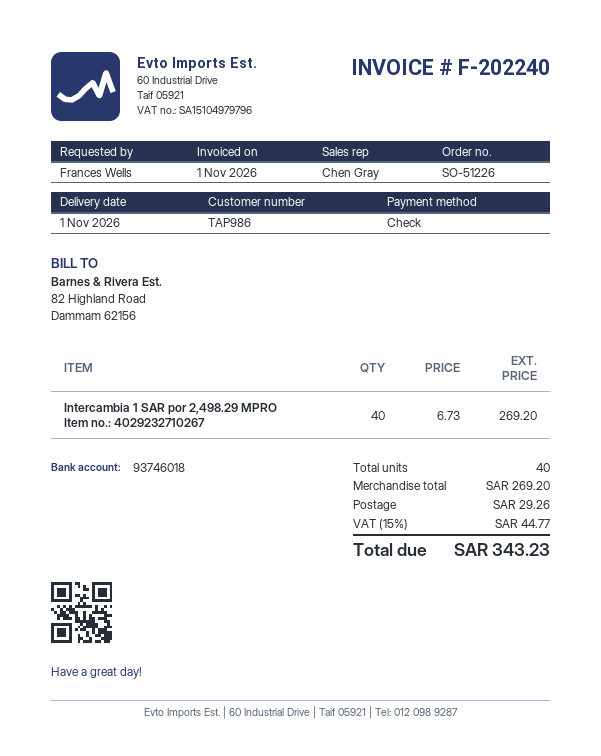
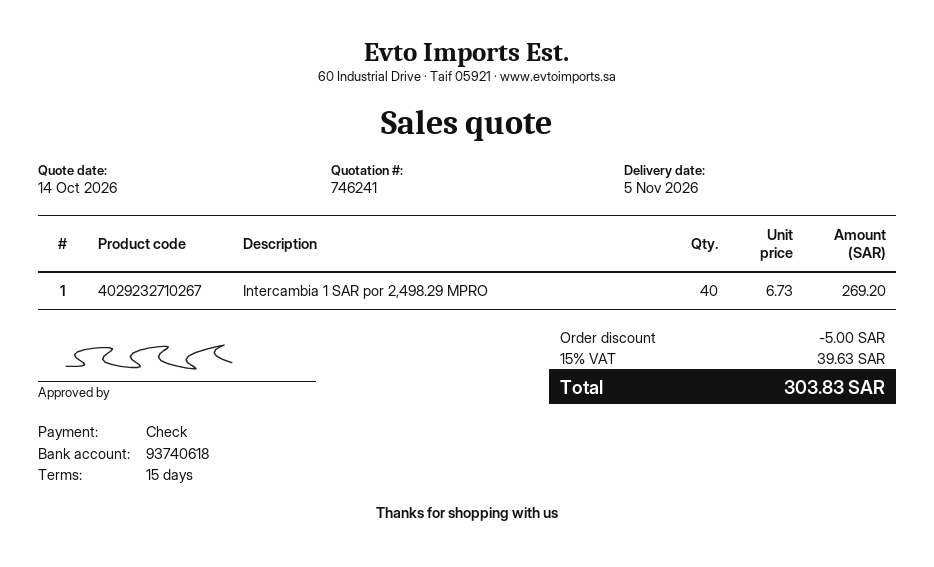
delivery date: 2026-11-01 -> 2026-11-05
bank account: 93746018 -> 93740618
discount: none -> 5.00
shipping: 29.26 -> none
tax: 15% = 44.77 -> 15% = 39.63
total: 343.23 -> 303.83

